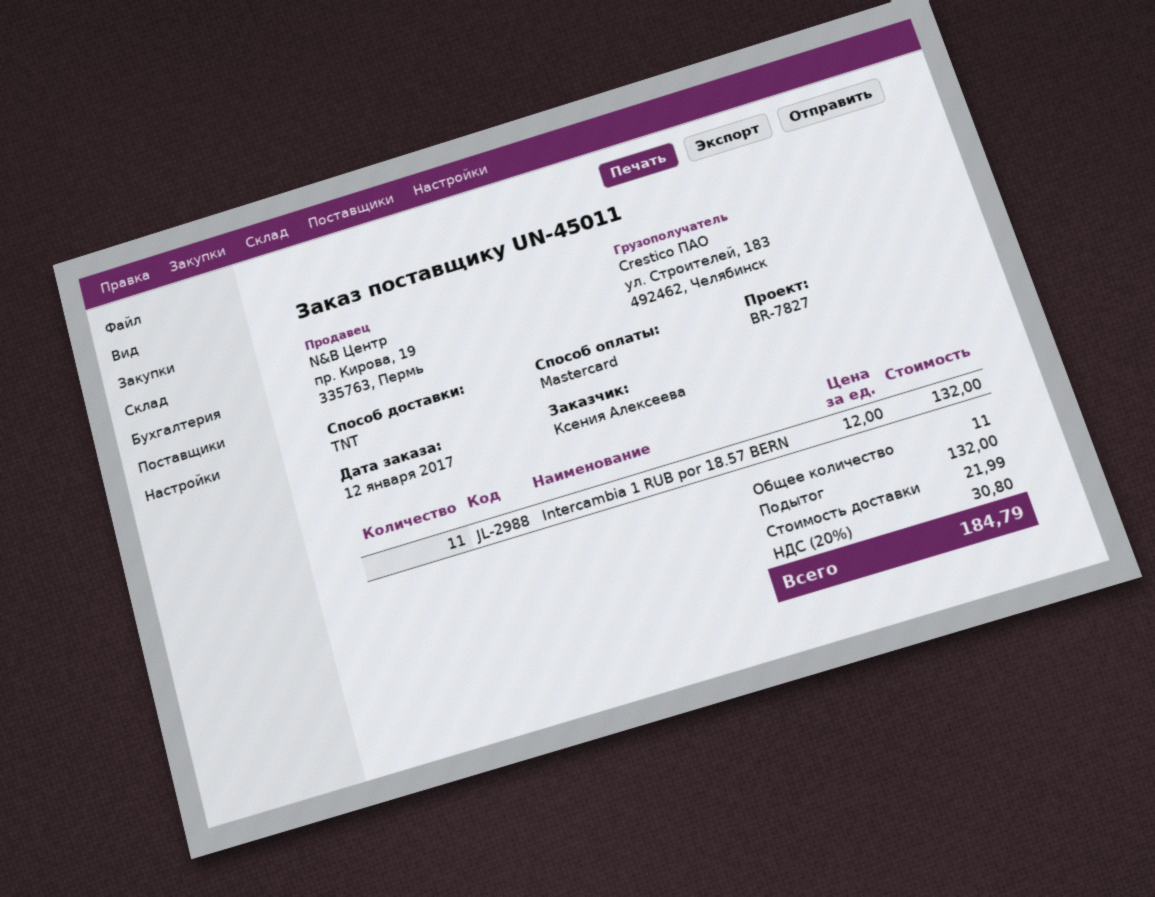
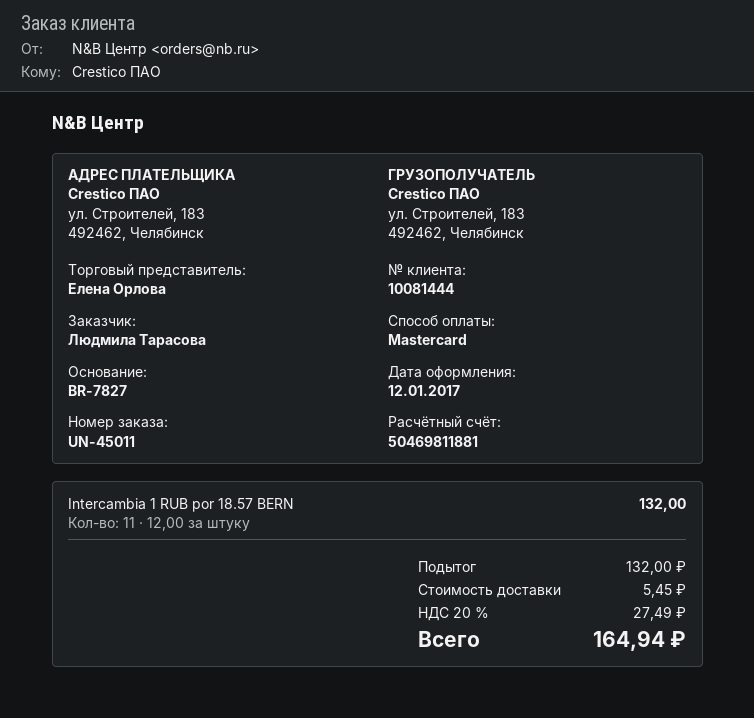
ordered by: Ксения Алексеева -> Людмила Тарасова
shipping: 21.99 -> 5.45
tax: 20% = 30.80 -> 20% = 27.49
total: 184.79 -> 164.94

